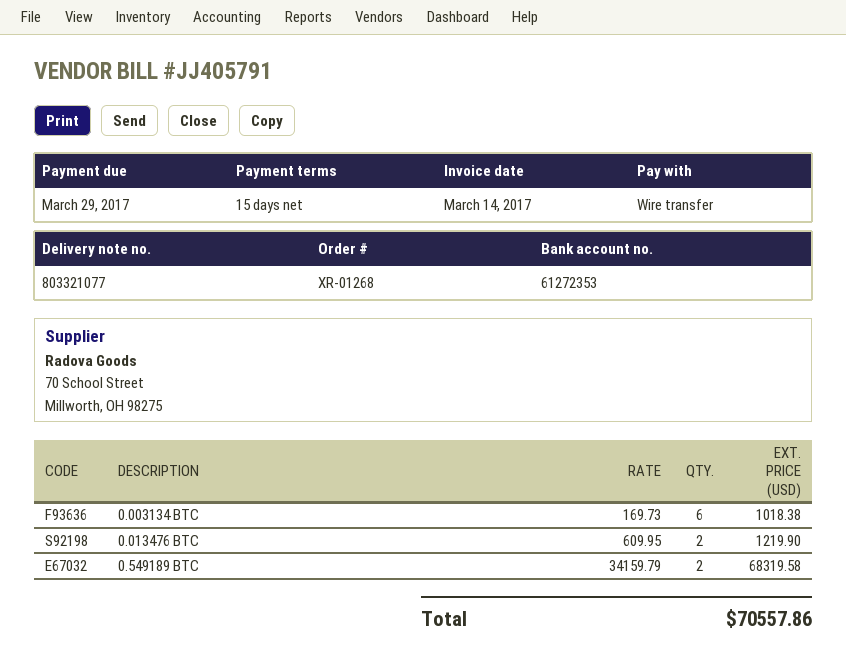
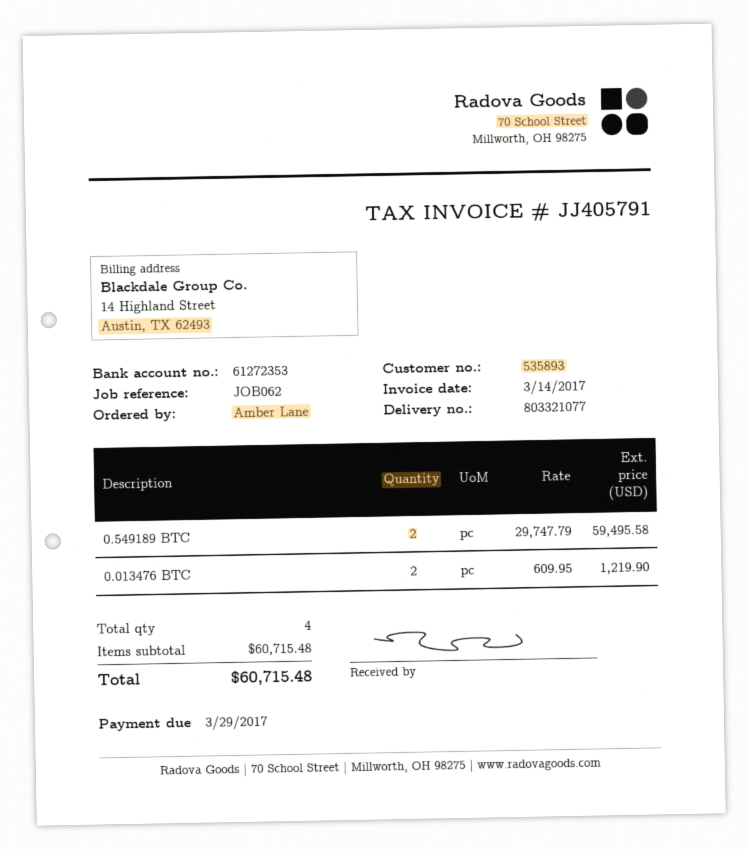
0.003134 BTC: 6 x 169.73 = 1018.38 -> none
0.549189 BTC: 2 x 34159.79 = 68319.58 -> 2 x 29747.79 = 59495.58
total: 70557.86 -> 60715.48

